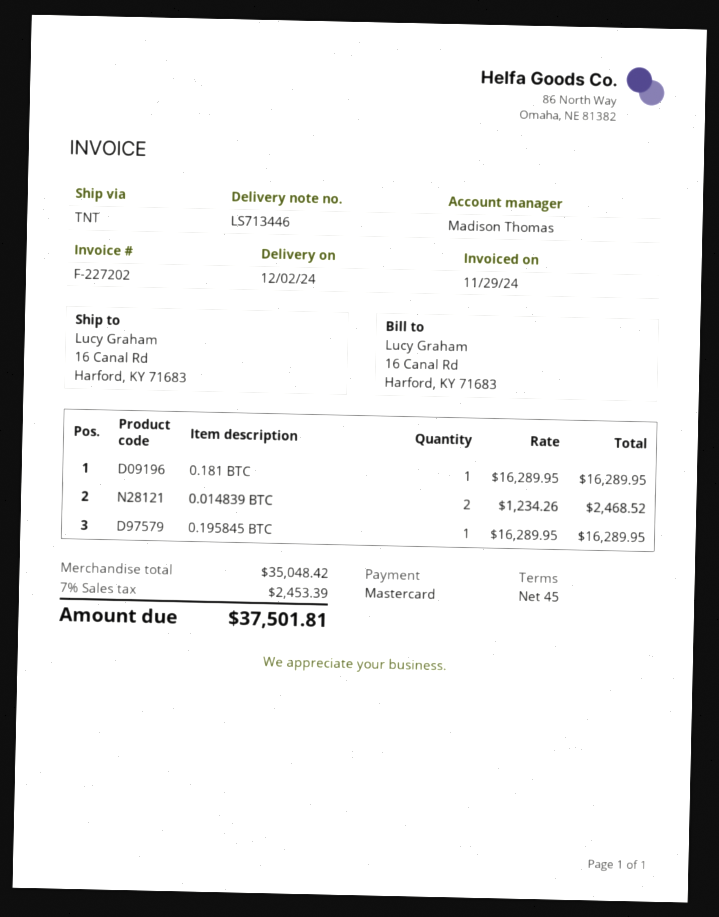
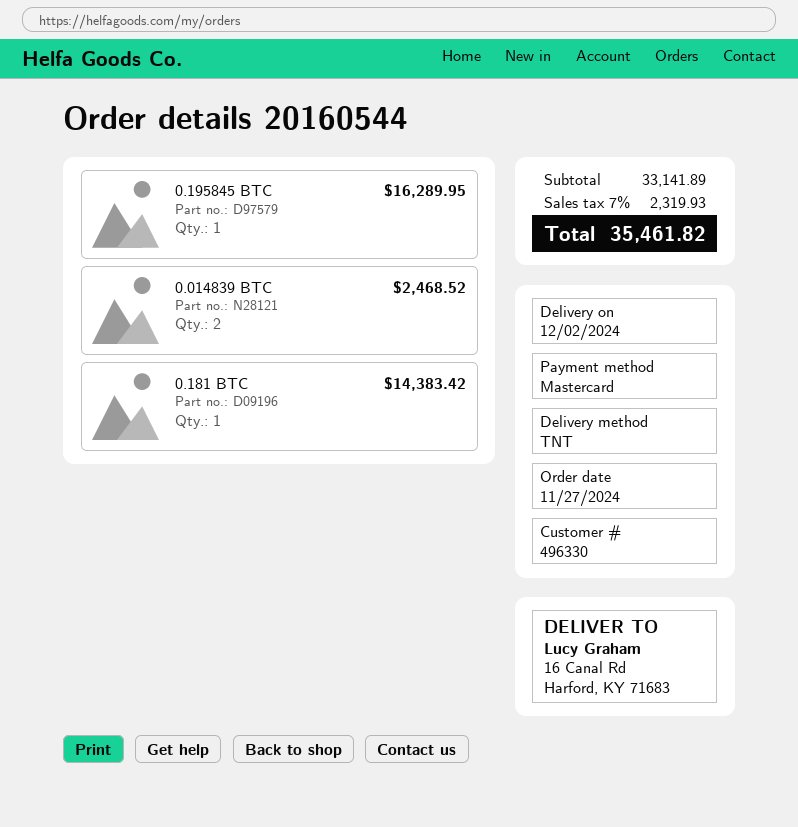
0.181 BTC: 1 for 16289.95 -> 1 for 14383.42
subtotal: 35048.42 -> 33141.89
tax: 7% = 2453.39 -> 7% = 2319.93
total: 37501.81 -> 35461.82

